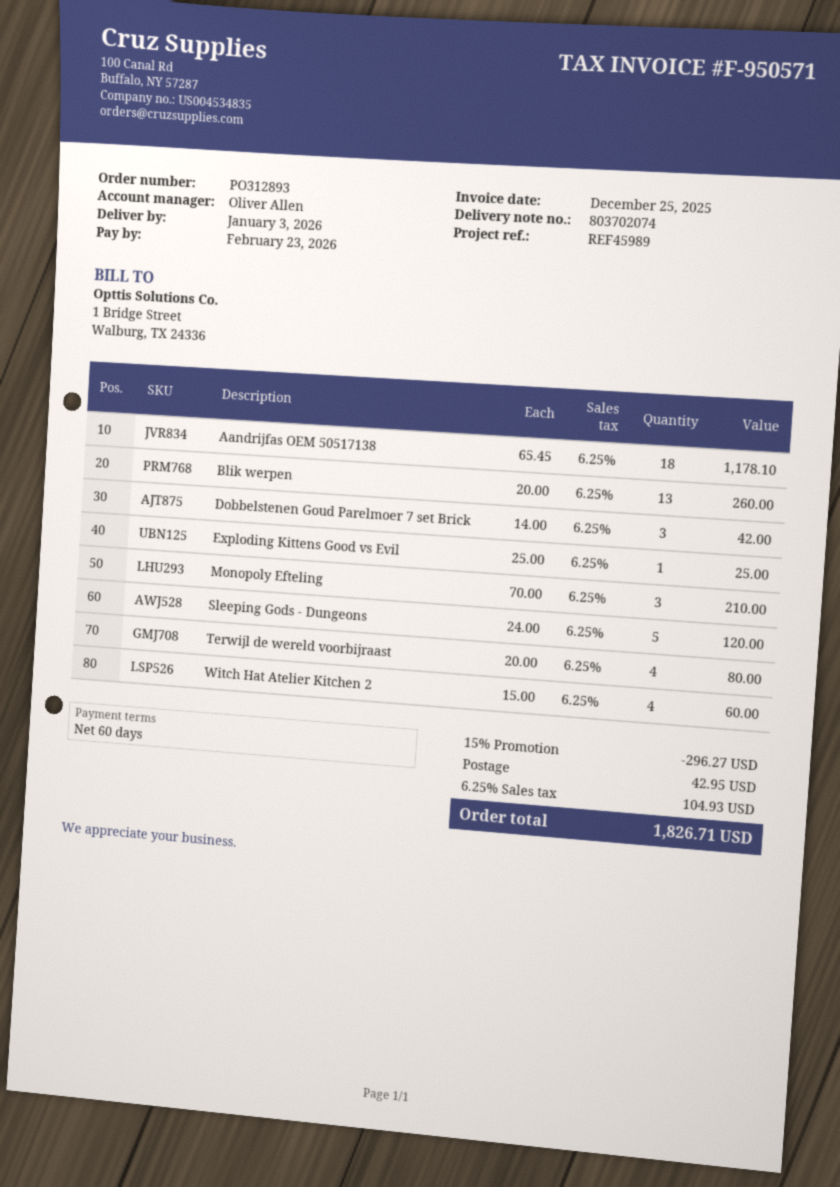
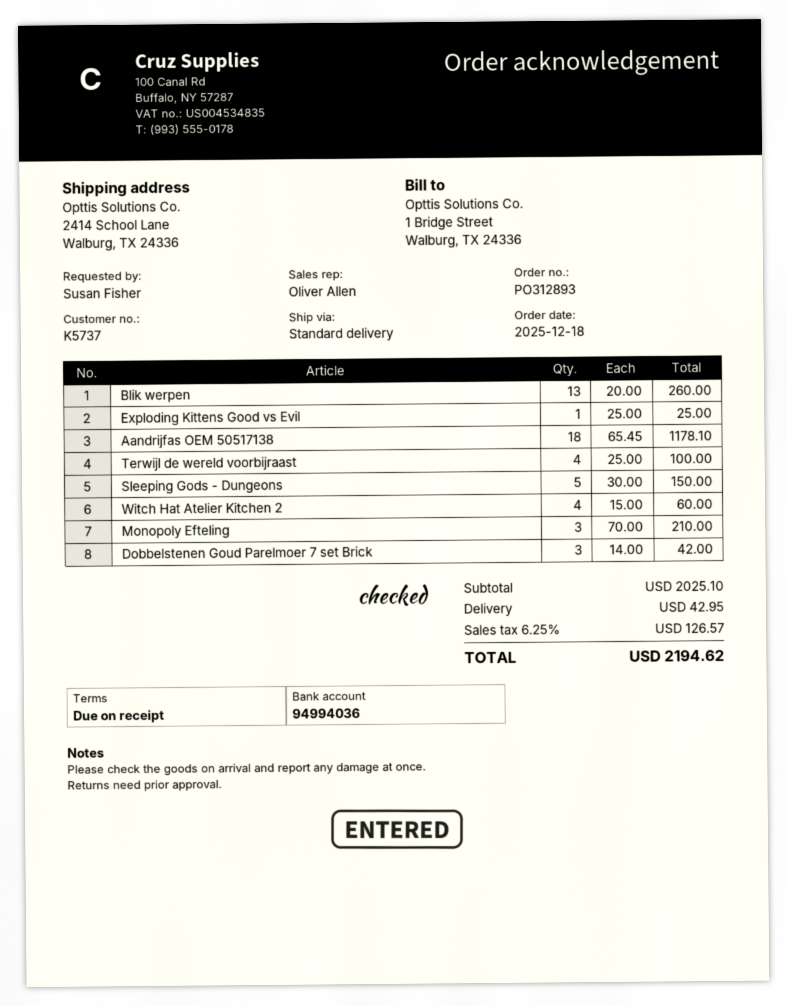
payment terms: 60 days -> on receipt
Sleeping Gods - Dungeons: 5 x 24.00 = 120.00 -> 5 x 30.00 = 150.00
Terwijl de wereld voorbijraast: 4 x 20.00 = 80.00 -> 4 x 25.00 = 100.00
discount: 15% = 296.27 -> none
tax: 6.25% = 104.93 -> 6.25% = 126.57
total: 1826.71 -> 2194.62

